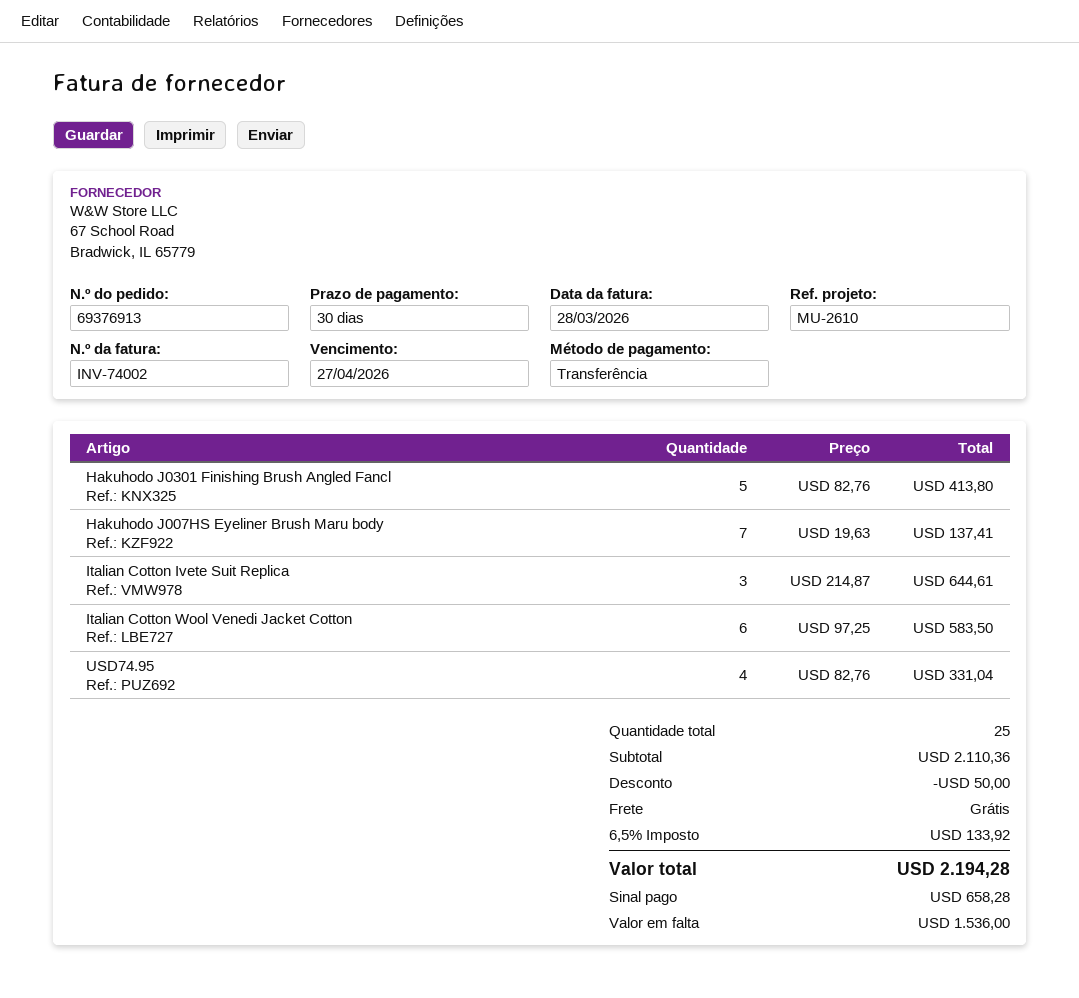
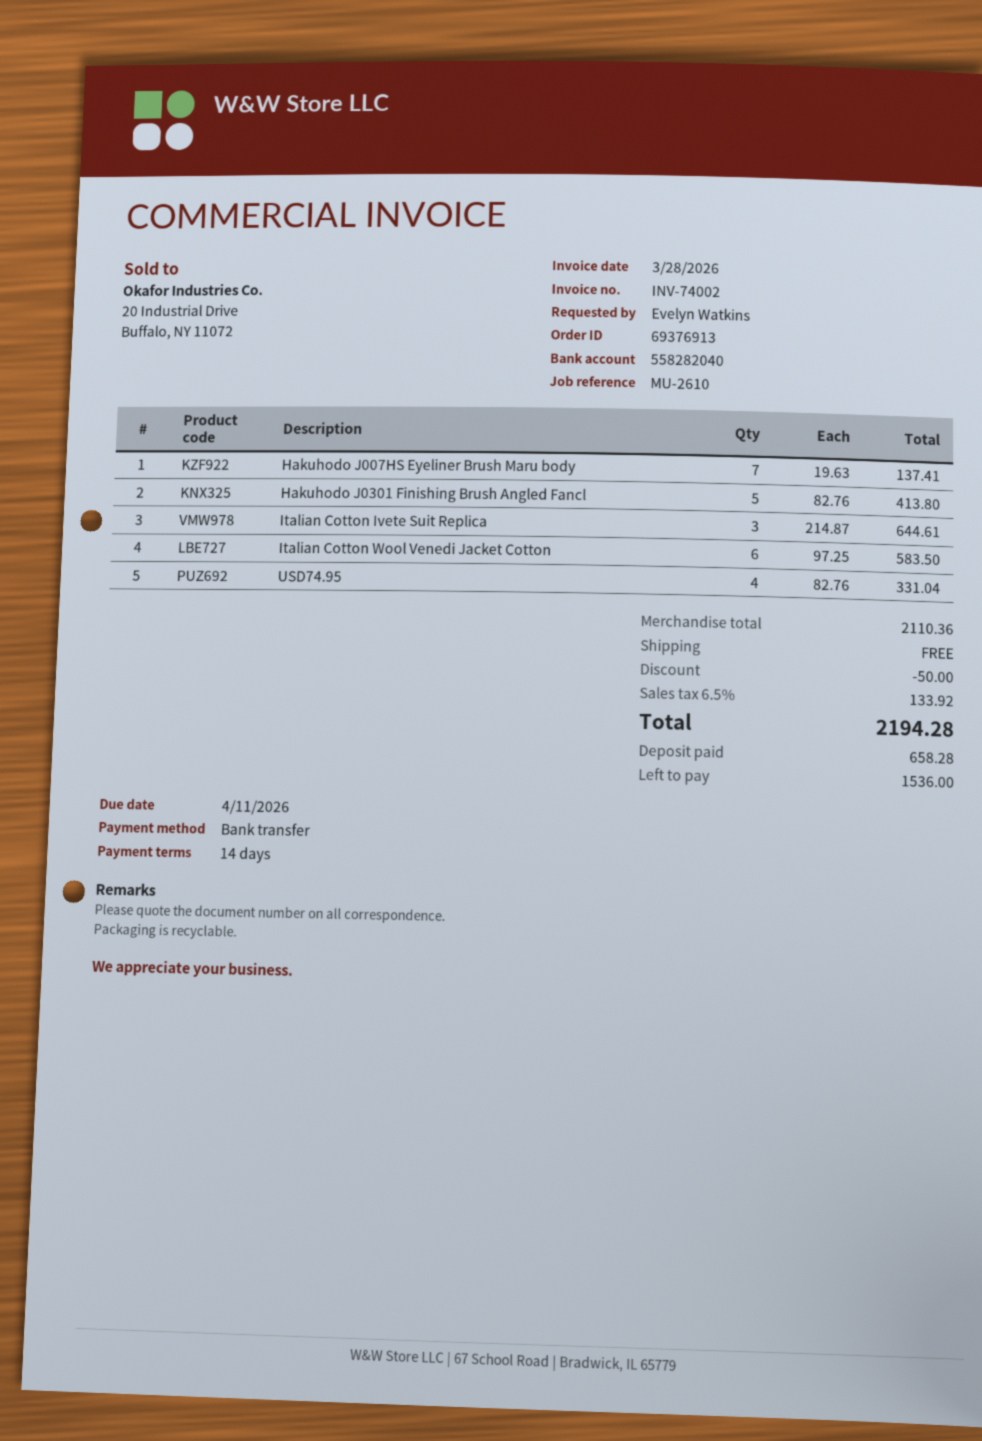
payment terms: 30 days -> 14 days
due date: 2026-04-27 -> 2026-04-11

